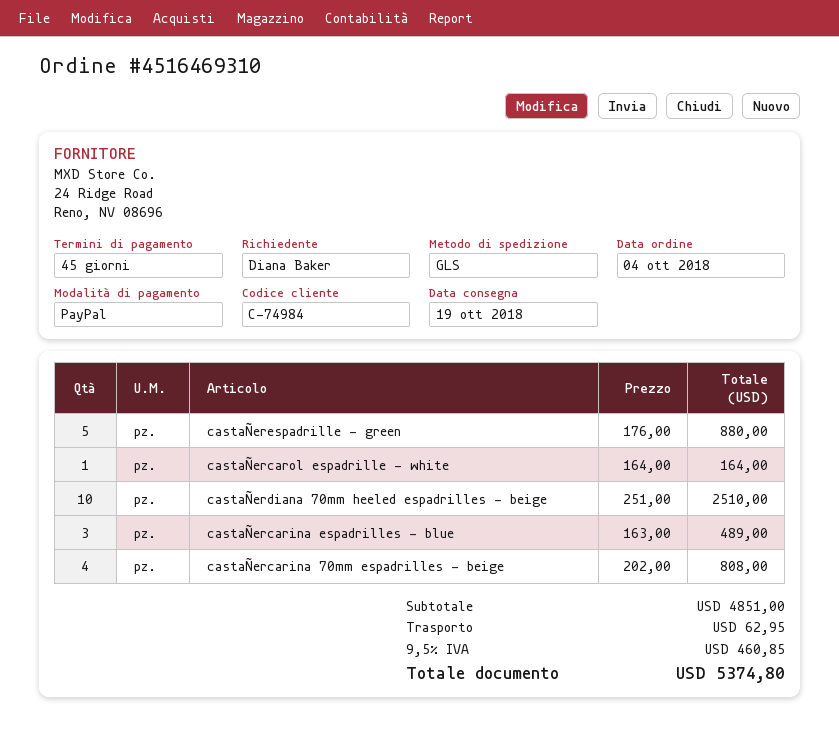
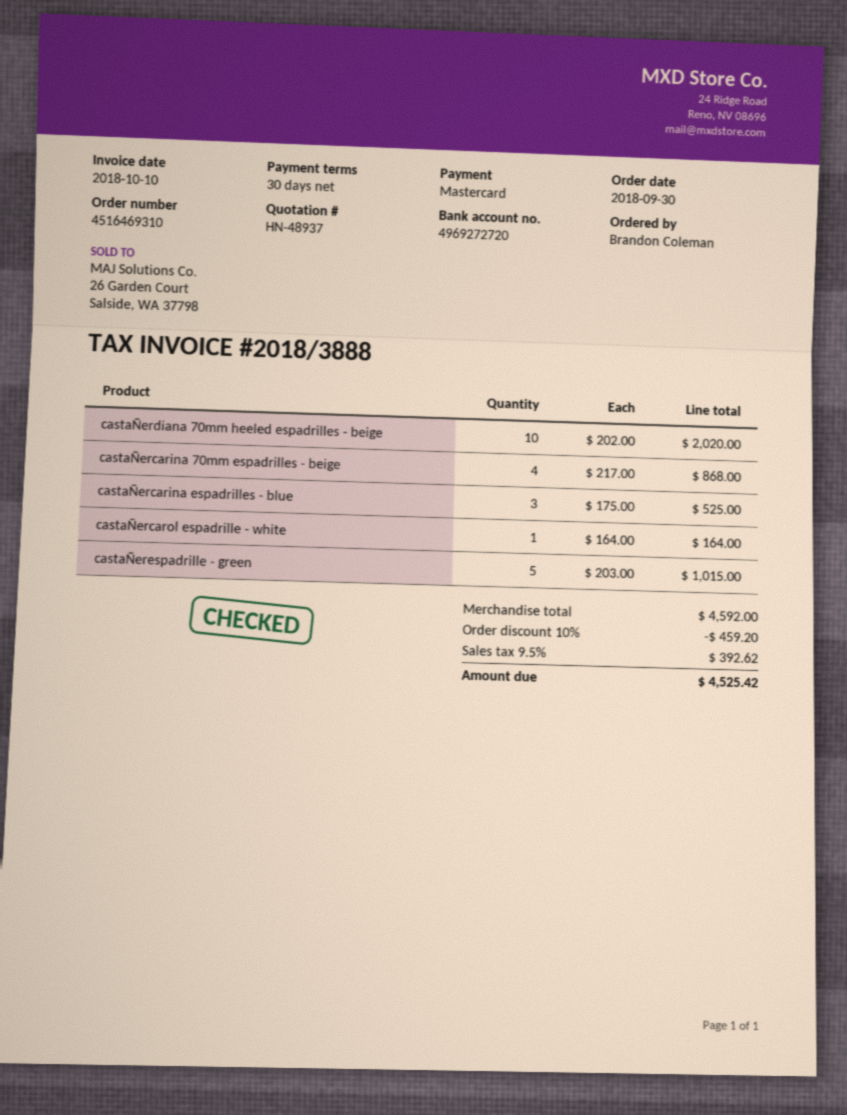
order date: 2018-10-04 -> 2018-09-30
payment terms: 45 days -> 30 days
ordered by: Diana Baker -> Brandon Coleman
payment method: PayPal -> Mastercard
castaÑerespadrille - green: 5 x 176.00 = 880.00 -> 5 x 203.00 = 1015.00
castaÑerdiana 70mm heeled espadrilles - beige: 10 x 251.00 = 2510.00 -> 10 x 202.00 = 2020.00
castaÑercarina espadrilles - blue: 3 x 163.00 = 489.00 -> 3 x 175.00 = 525.00
castaÑercarina 70mm espadrilles - beige: 4 x 202.00 = 808.00 -> 4 x 217.00 = 868.00
subtotal: 4851.00 -> 4592.00
discount: none -> 10% = 459.20
shipping: 62.95 -> none
tax: 9.5% = 460.85 -> 9.5% = 392.62
total: 5374.80 -> 4525.42

